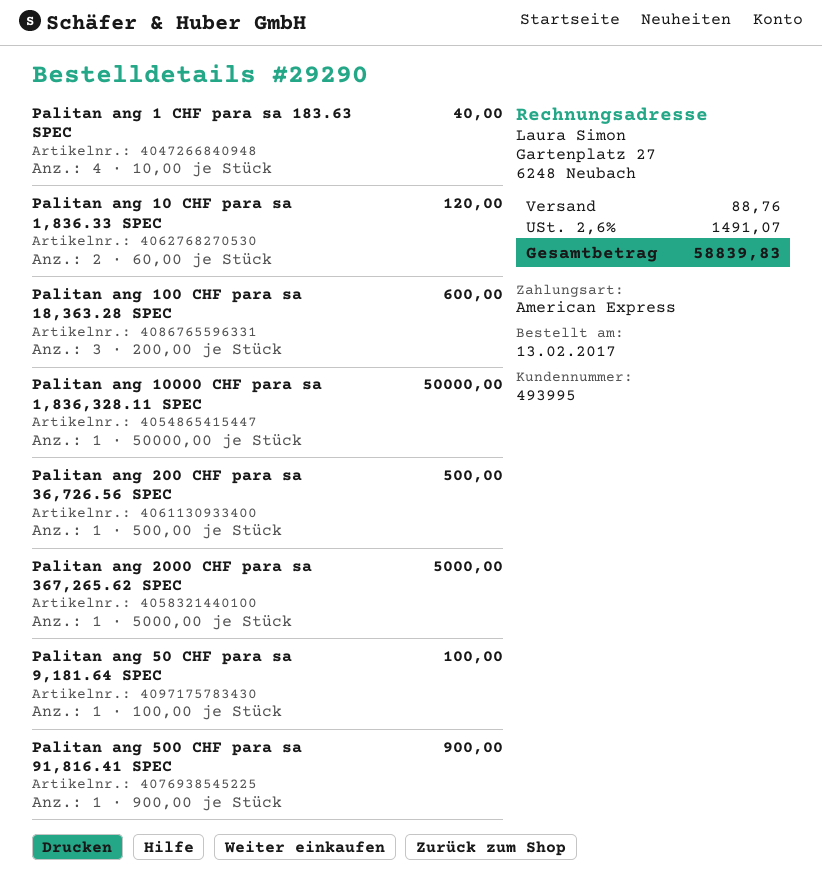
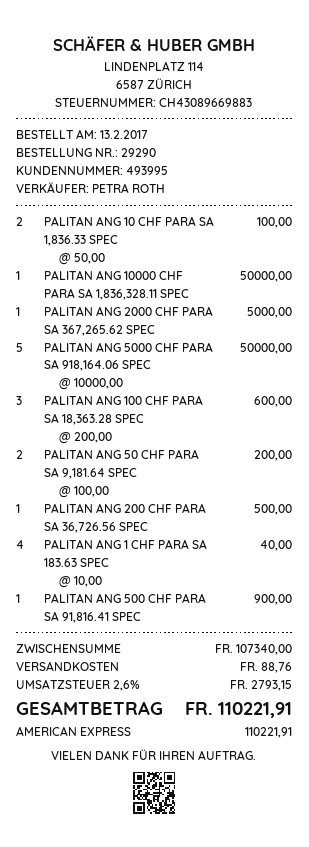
Palitan ang 10 CHF para sa 1,836.33 SPEC: 2 x 60.00 = 120.00 -> 2 x 50.00 = 100.00
Palitan ang 50 CHF para sa 9,181.64 SPEC: 1 x 100.00 = 100.00 -> 2 x 100.00 = 200.00
PALITAN ANG 5000 CHF PARA SA 918,164.06 SPEC: none -> 5 x 10000.00 = 50000.00
tax: 2.6% = 1491.07 -> 2.6% = 2793.15
total: 58839.83 -> 110221.91

